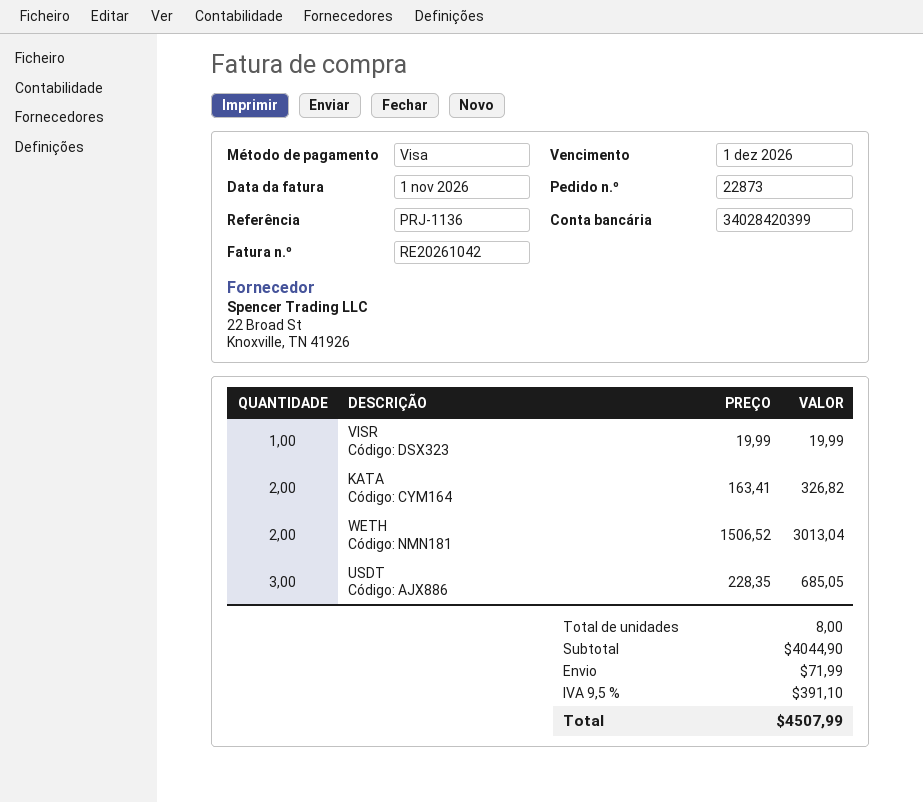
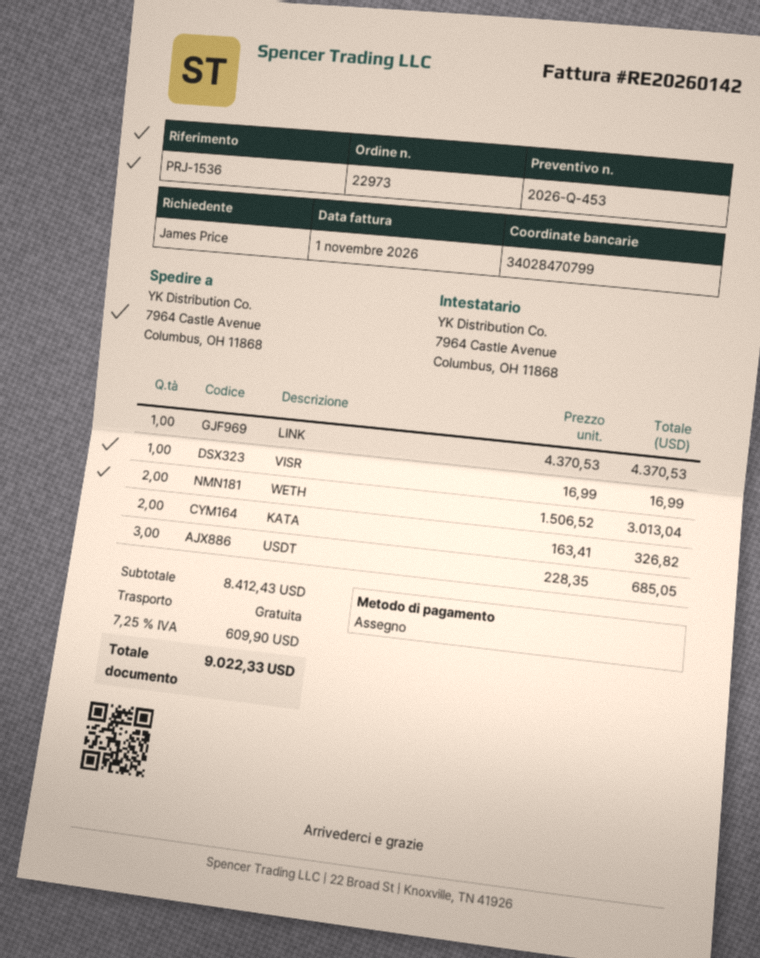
order number: 22873 -> 22973
invoice number: RE20261042 -> RE20260142
reference: PRJ-1136 -> PRJ-1536
payment method: Visa -> cheque
bank account: 34028420399 -> 34028470799
VISR: 1 x 19.99 = 19.99 -> 1 x 16.99 = 16.99
LINK: none -> 1 x 4370.53 = 4370.53
subtotal: 4044.90 -> 8412.43
shipping: 71.99 -> 0.00
tax: 9.5% = 391.10 -> 7.25% = 609.90
total: 4507.99 -> 9022.33

